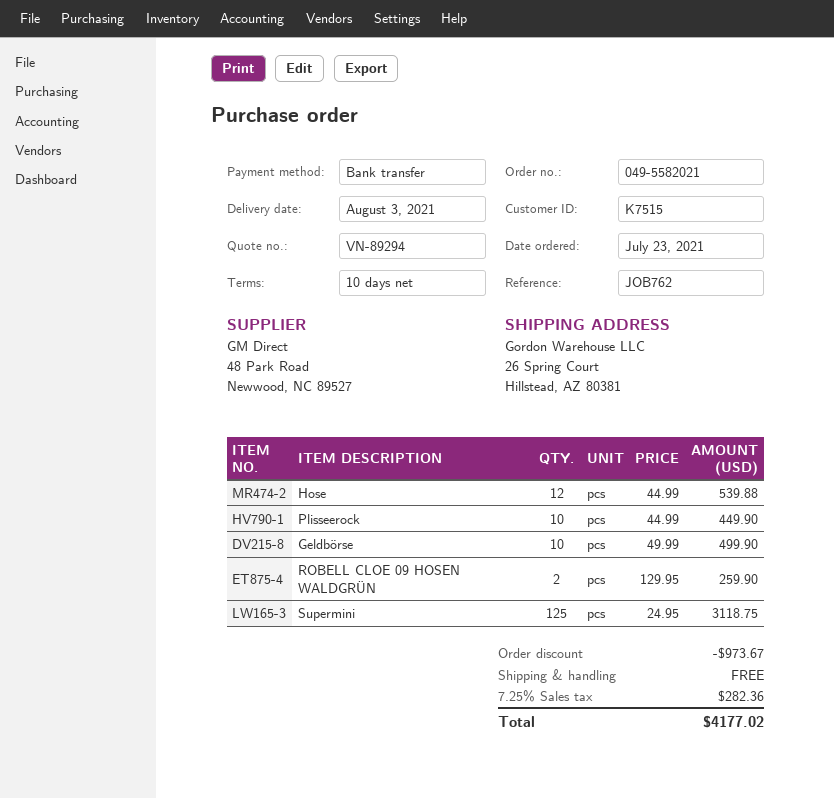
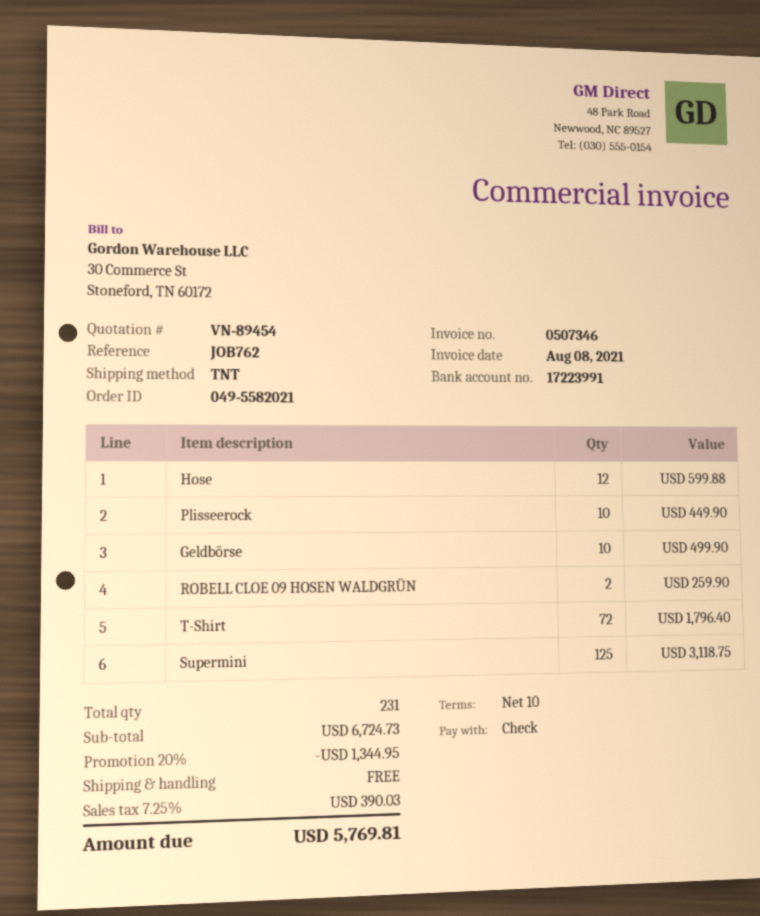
quote number: VN-89294 -> VN-89454
payment method: bank transfer -> cheque
Hose: 12 for 539.88 -> 12 for 599.88
T-Shirt: none -> 72 for 1796.40
discount: 973.67 -> 1344.95
tax: 7.25% = 282.36 -> 7.25% = 390.03
total: 4177.02 -> 5769.81

